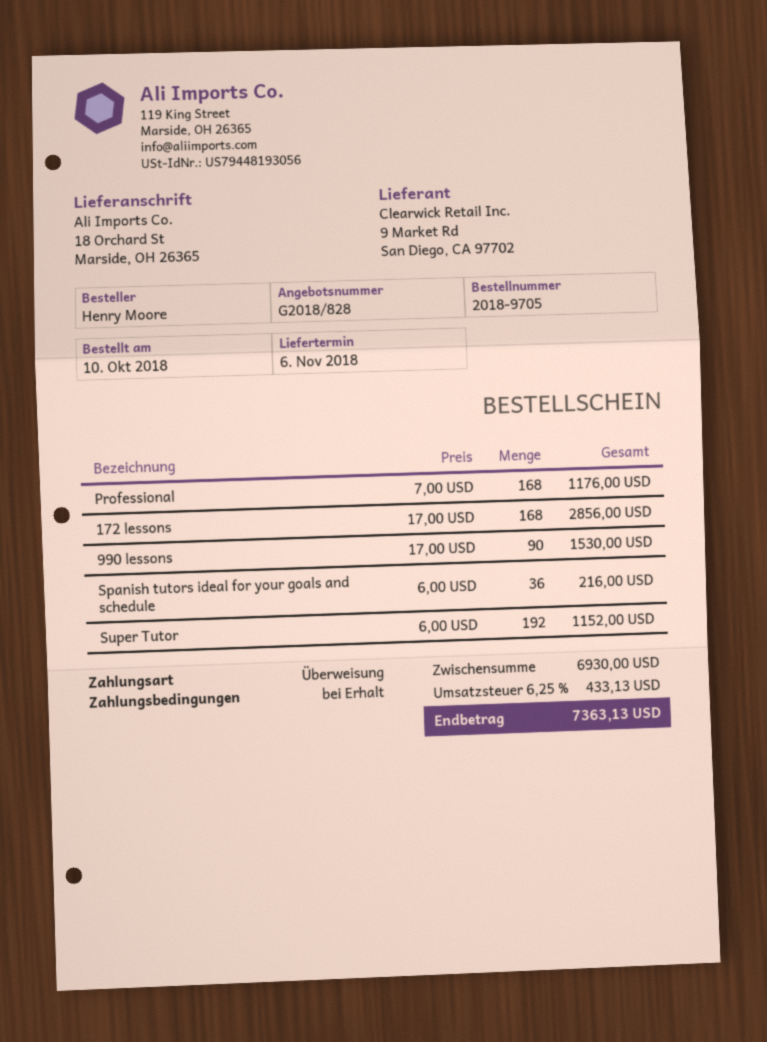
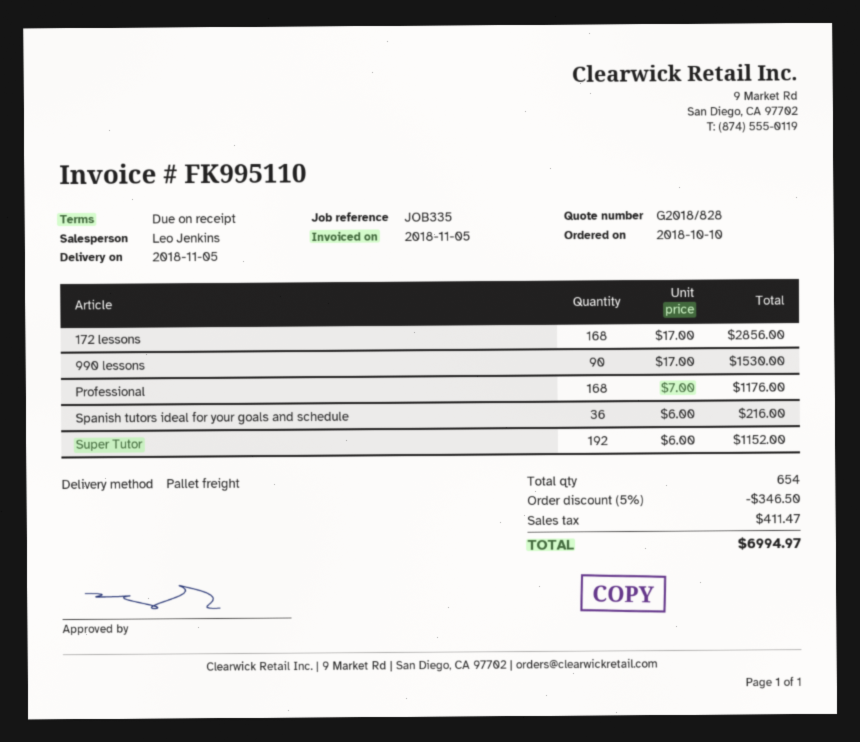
delivery date: 2018-11-06 -> 2018-11-05
discount: none -> 5% = 346.50
tax: 433.13 -> 411.47
total: 7363.13 -> 6994.97

